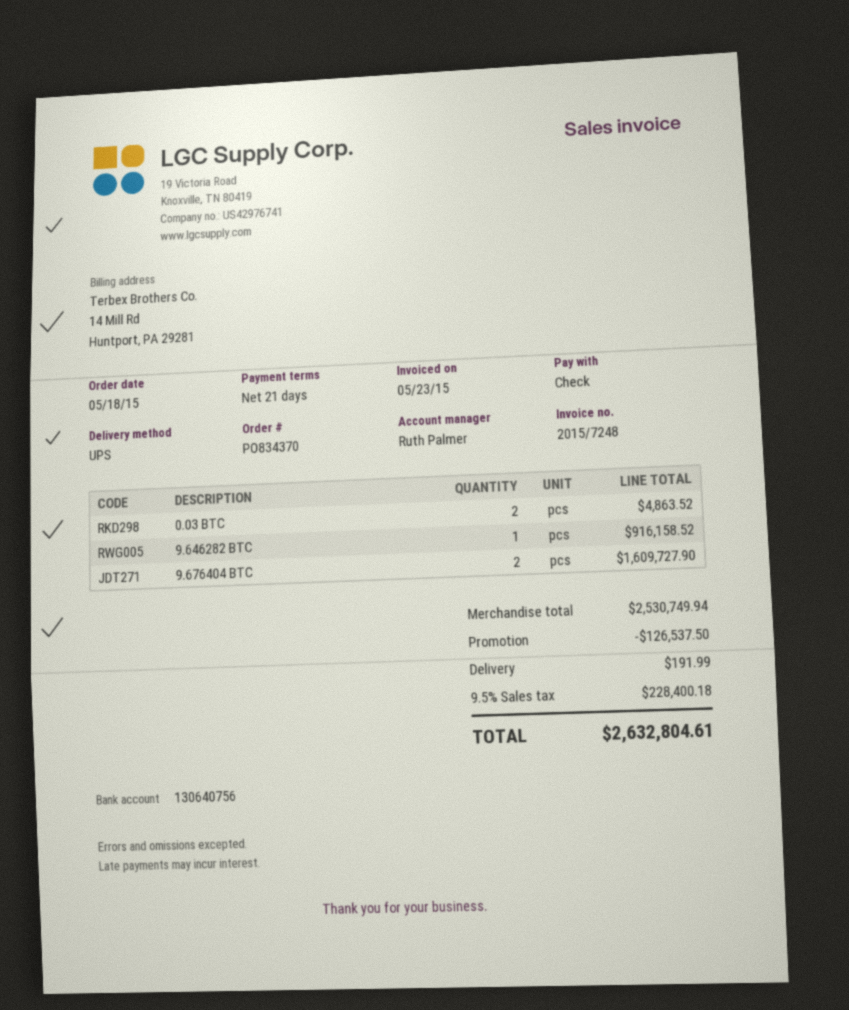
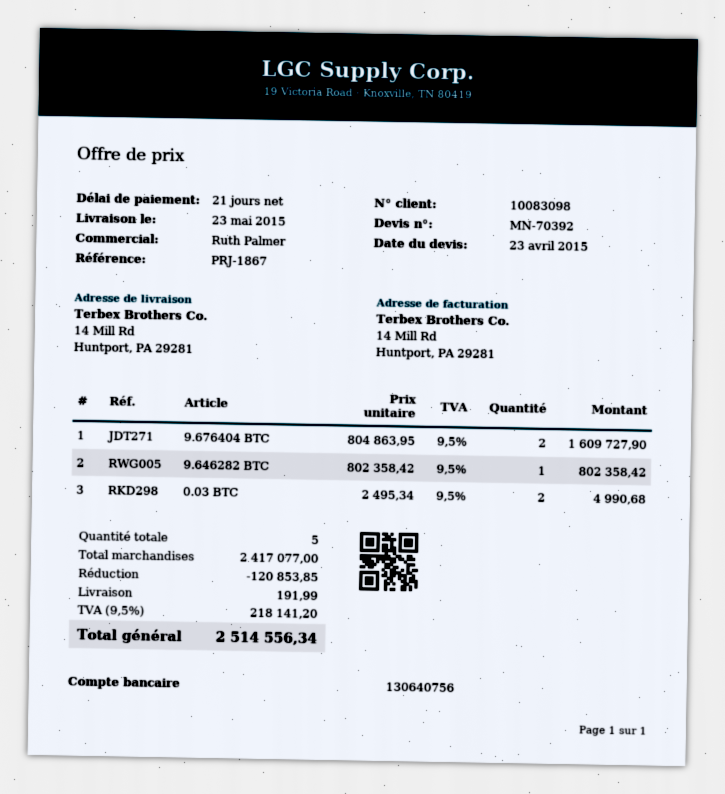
0.03 BTC: 2 for 4863.52 -> 2 for 4990.68
9.646282 BTC: 1 for 916158.52 -> 1 for 802358.42
subtotal: 2530749.94 -> 2417077.00
discount: 126537.50 -> 120853.85
tax: 9.5% = 228400.18 -> 9.5% = 218141.20
total: 2632804.61 -> 2514556.34

